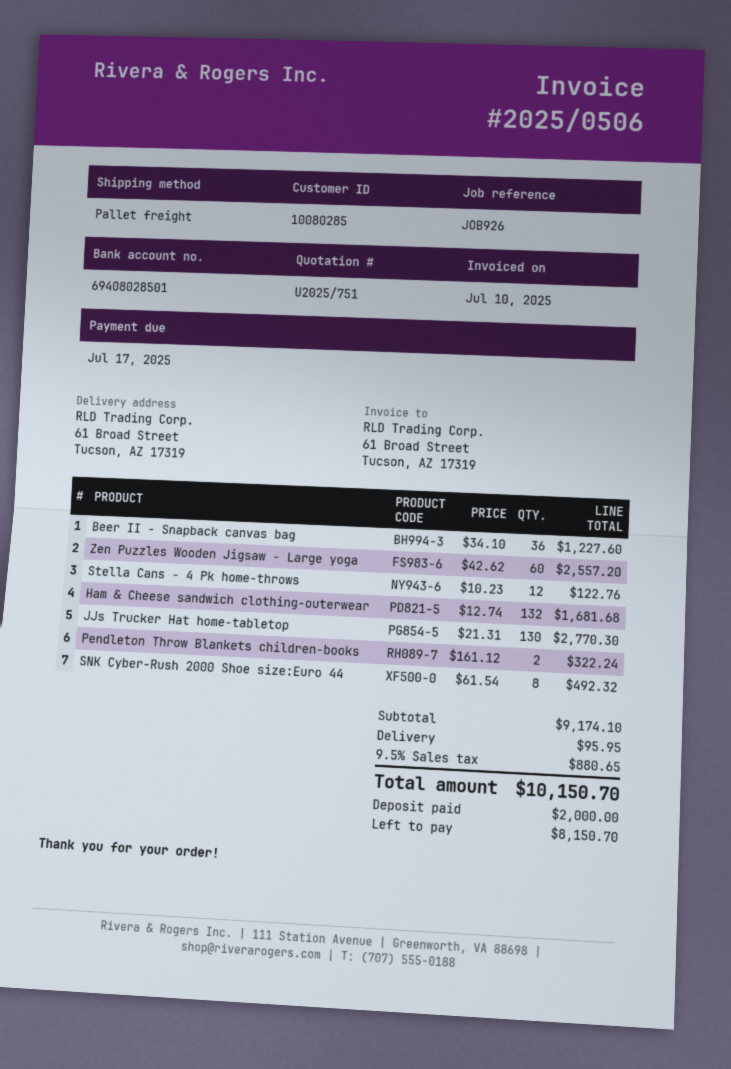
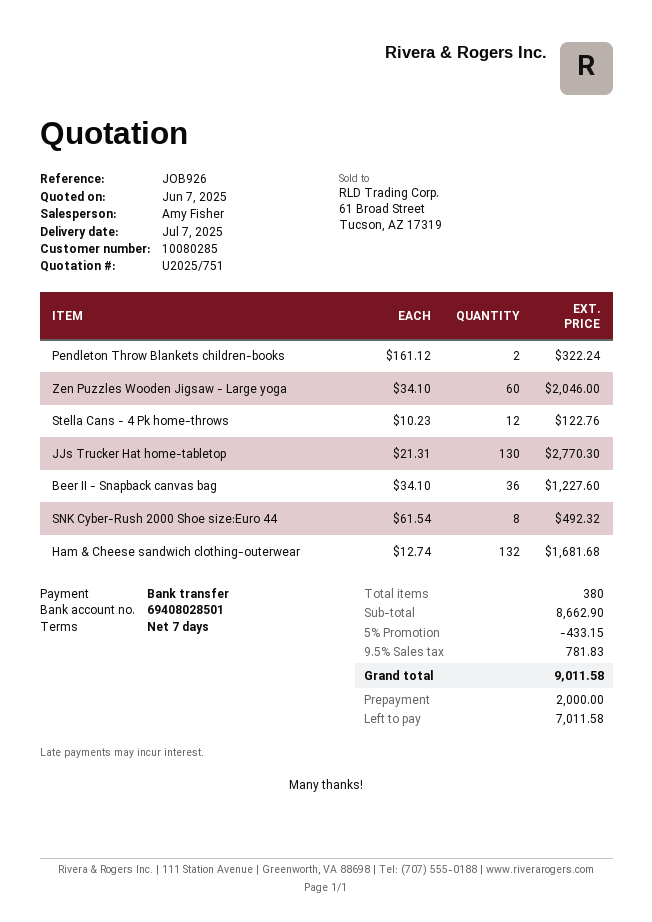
Zen Puzzles Wooden Jigsaw - Large yoga: 60 x 42.62 = 2557.20 -> 60 x 34.10 = 2046.00
subtotal: 9174.10 -> 8662.90
discount: none -> 5% = 433.15
shipping: 95.95 -> none
tax: 9.5% = 880.65 -> 9.5% = 781.83
total: 10150.70 -> 9011.58
balance: 8150.70 -> 7011.58

